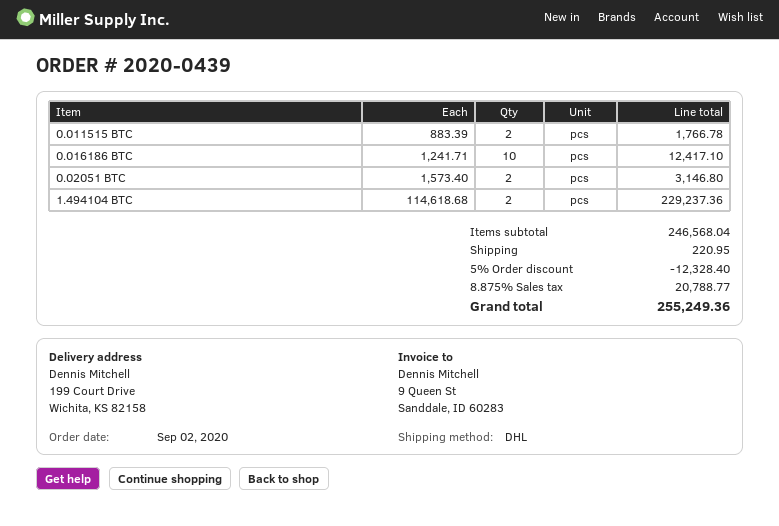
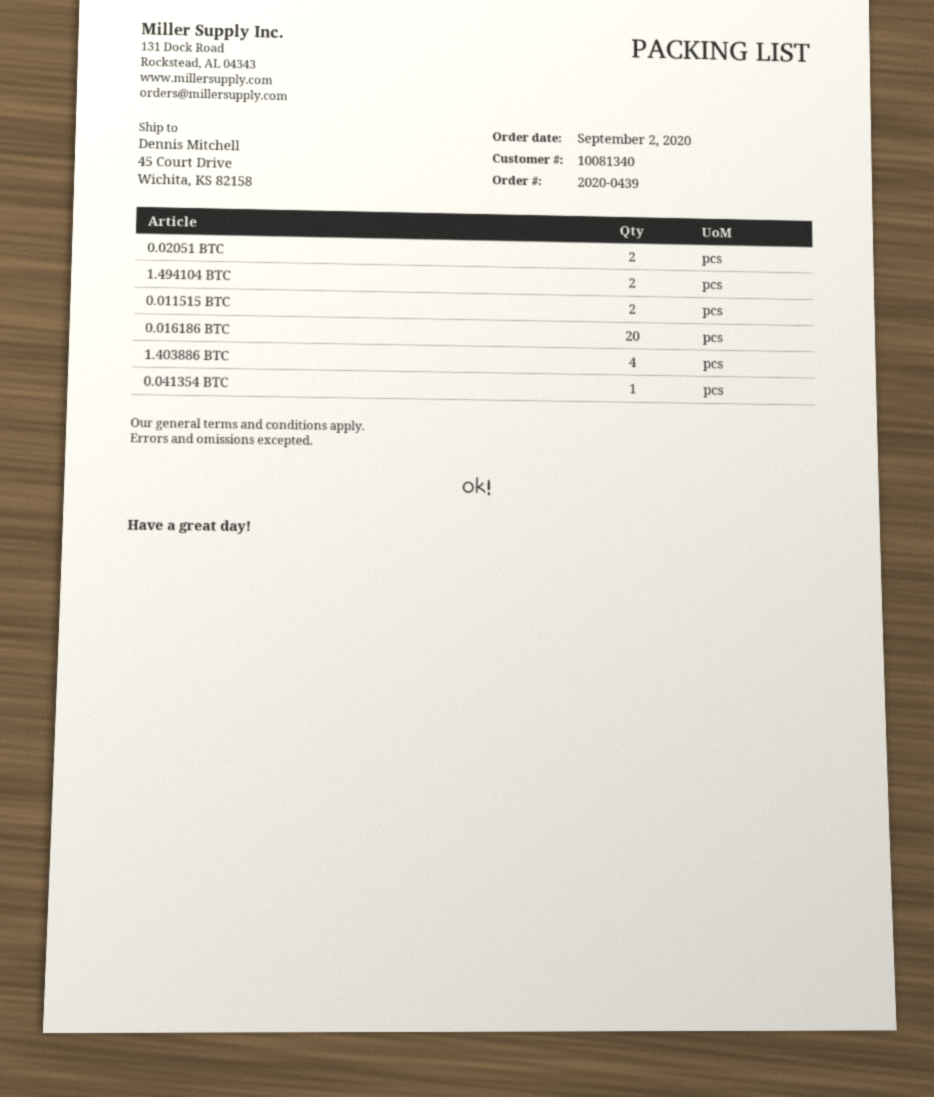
ship to: 199 Court Drive, Wichita, KS 82158 -> 45 Court Drive, Wichita, KS 82158
0.016186 BTC: 10 -> 20
1.403886 BTC: none -> 4
0.041354 BTC: none -> 1

